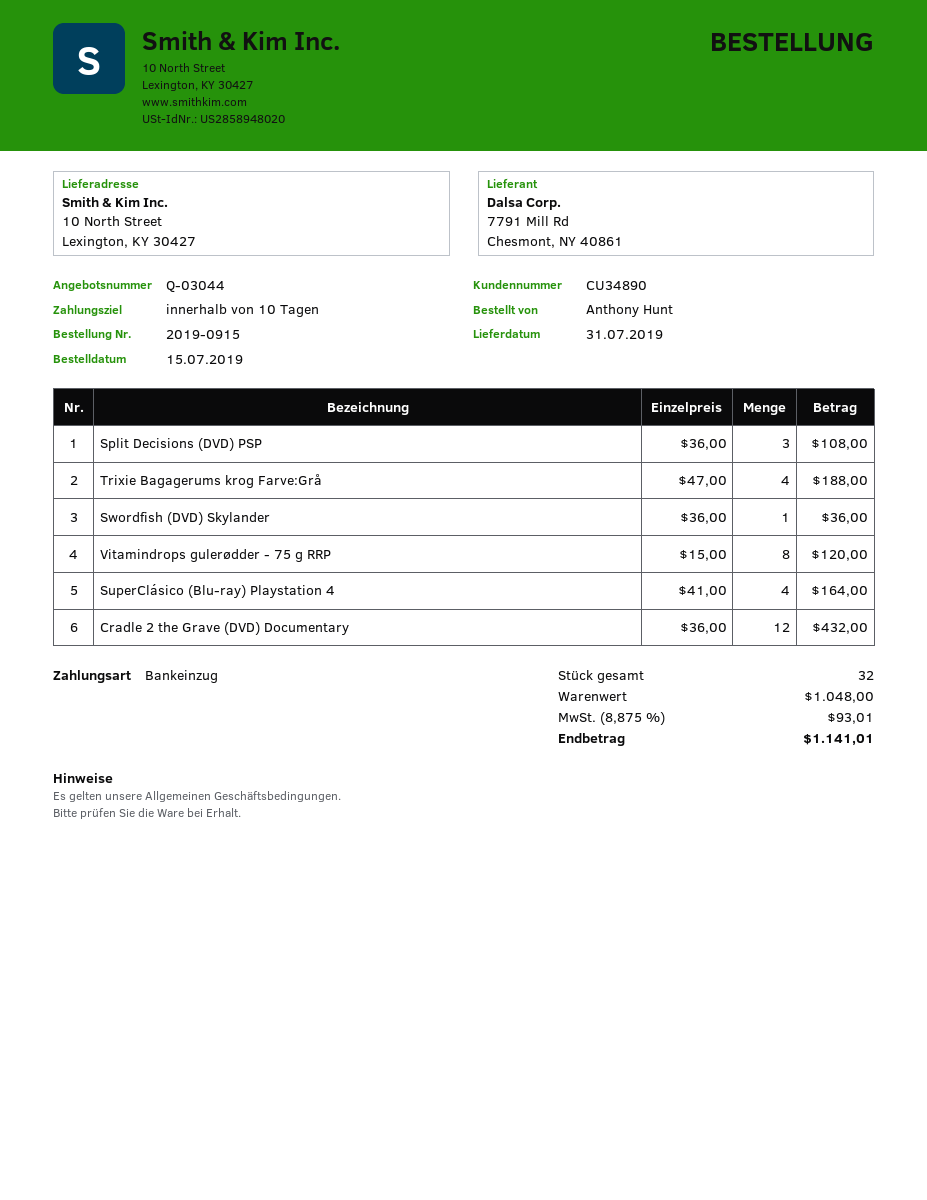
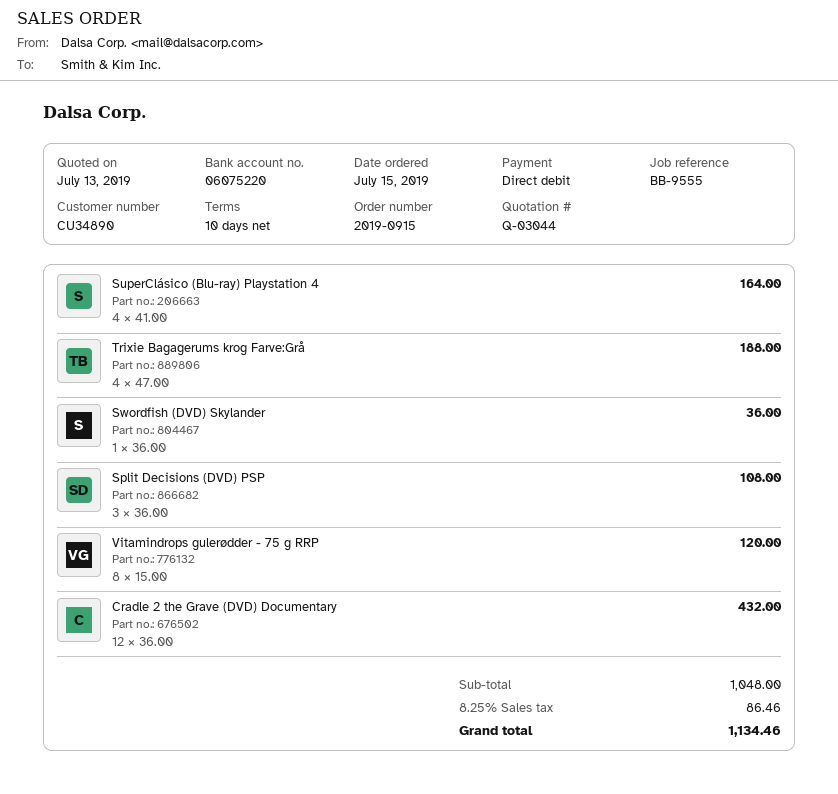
tax: 8.875% = 93.01 -> 8.25% = 86.46
total: 1141.01 -> 1134.46

